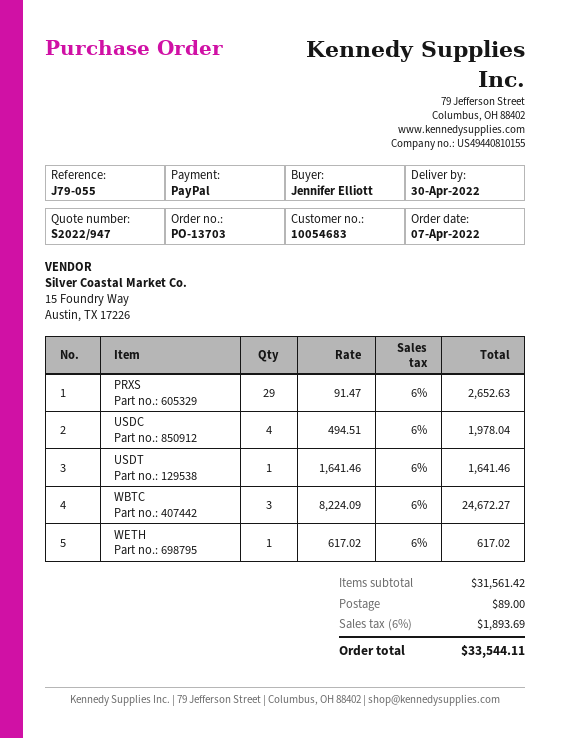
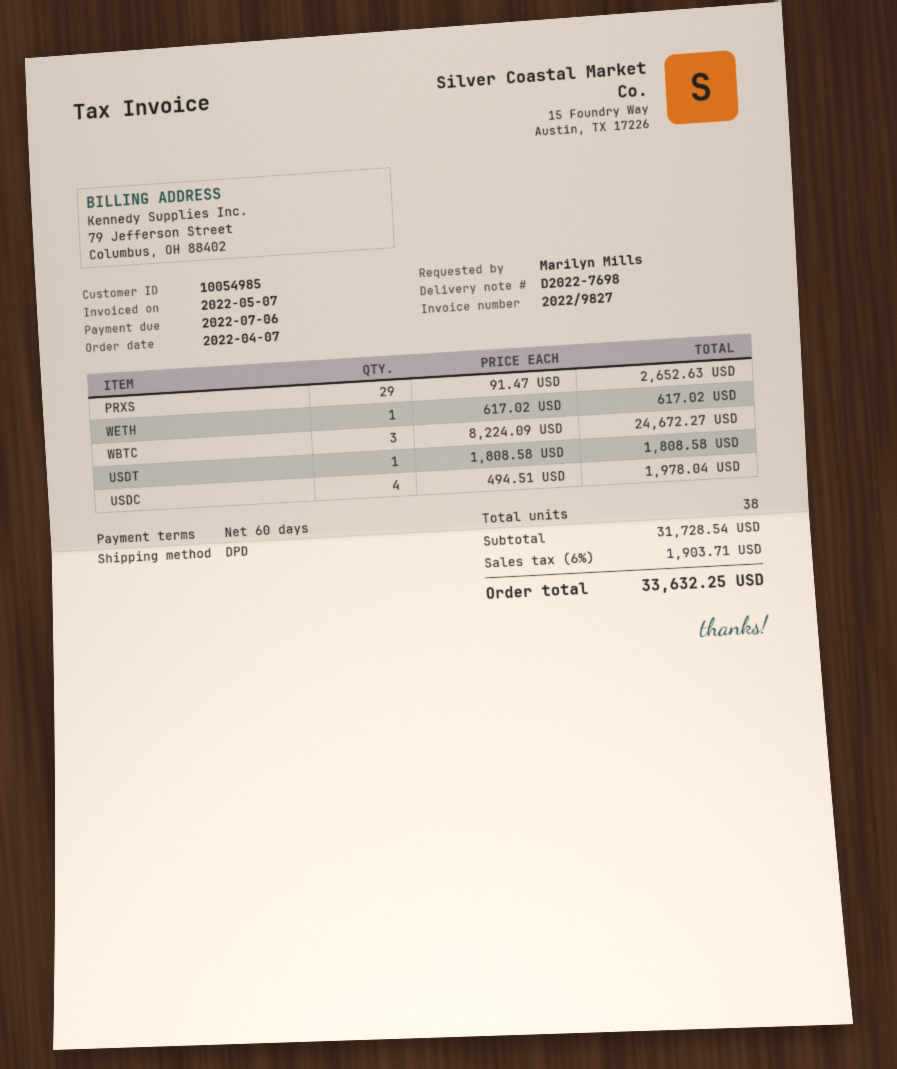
customer number: 10054683 -> 10054985
ordered by: Jennifer Elliott -> Marilyn Mills
USDT: 1 x 1641.46 = 1641.46 -> 1 x 1808.58 = 1808.58
subtotal: 31561.42 -> 31728.54
shipping: 89.00 -> none
tax: 6% = 1893.69 -> 6% = 1903.71
total: 33544.11 -> 33632.25

